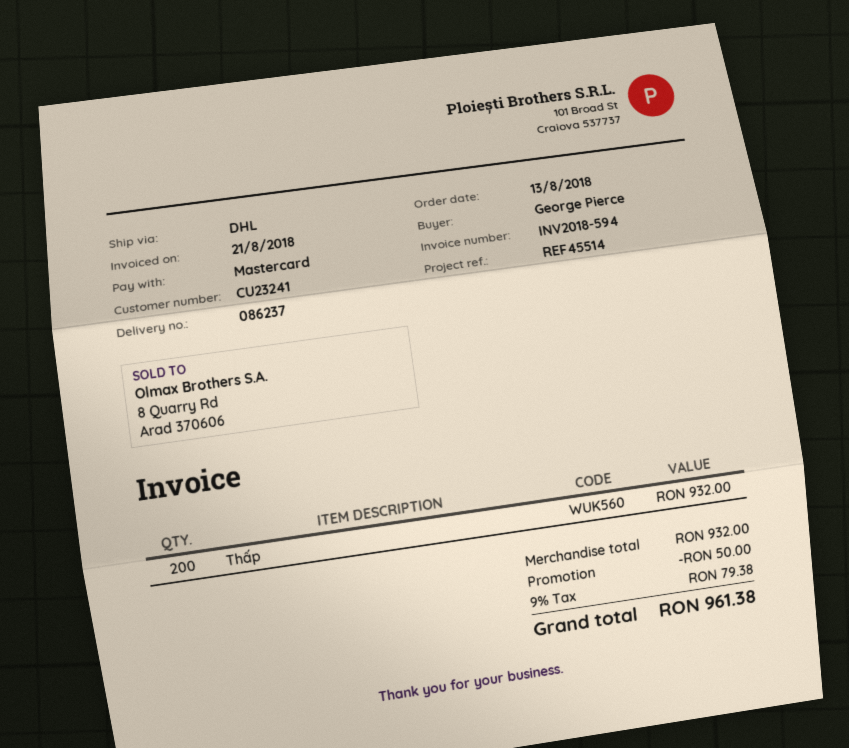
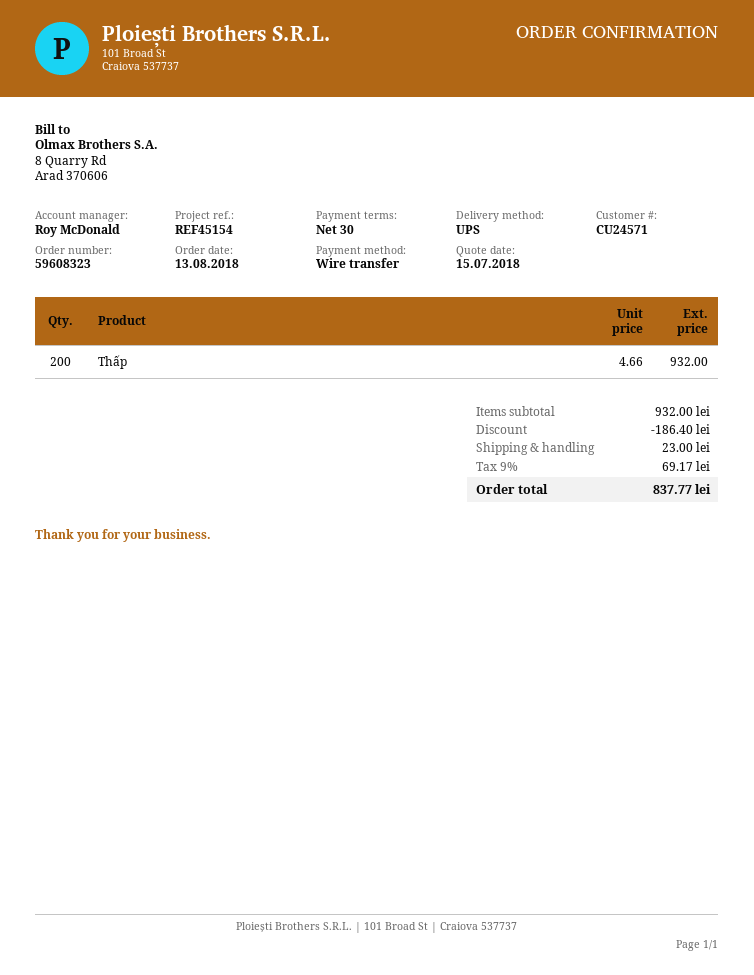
customer number: CU23241 -> CU24571
reference: REF45514 -> REF45154
payment method: Mastercard -> bank transfer
shipping method: DHL -> UPS
discount: 50.00 -> 186.40
shipping: none -> 23.00
tax: 9% = 79.38 -> 9% = 69.17
total: 961.38 -> 837.77

